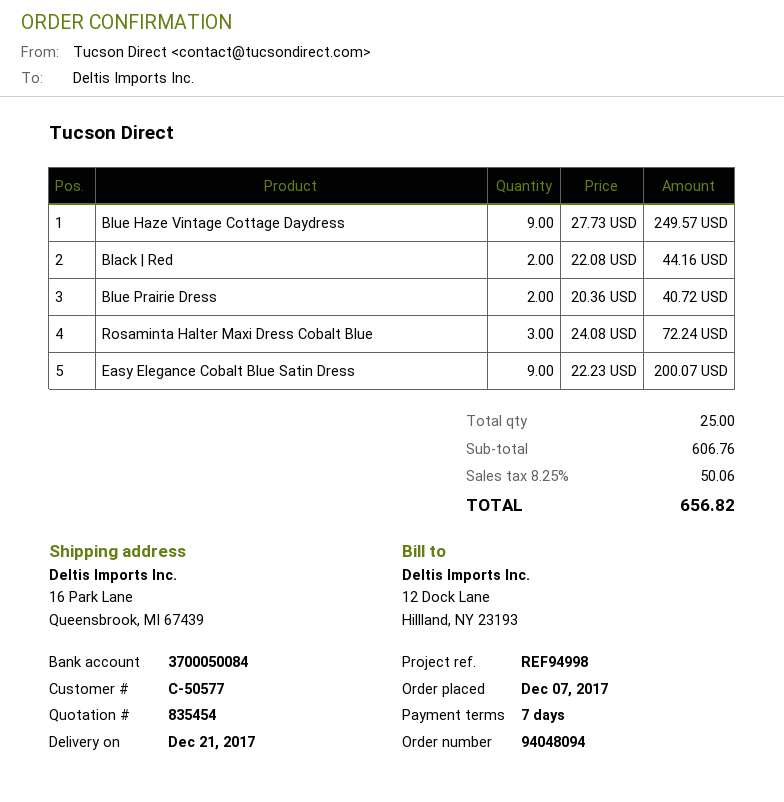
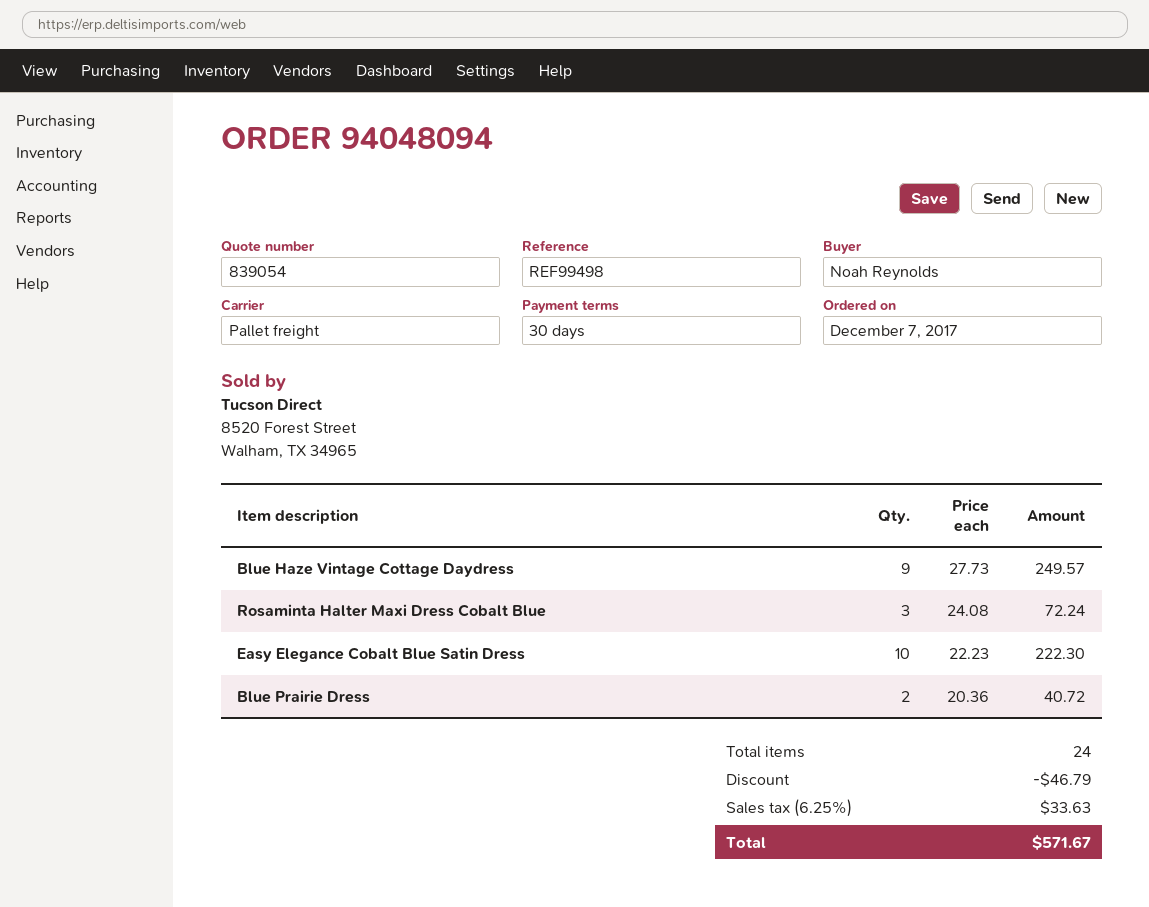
quote number: 835454 -> 839054
payment terms: 7 days -> 30 days
reference: REF94998 -> REF99498
Black | Red: 2 x 22.08 = 44.16 -> none
Easy Elegance Cobalt Blue Satin Dress: 9 x 22.23 = 200.07 -> 10 x 22.23 = 222.30
total quantity: 25 -> 24
discount: none -> 46.79
tax: 8.25% = 50.06 -> 6.25% = 33.63
total: 656.82 -> 571.67

